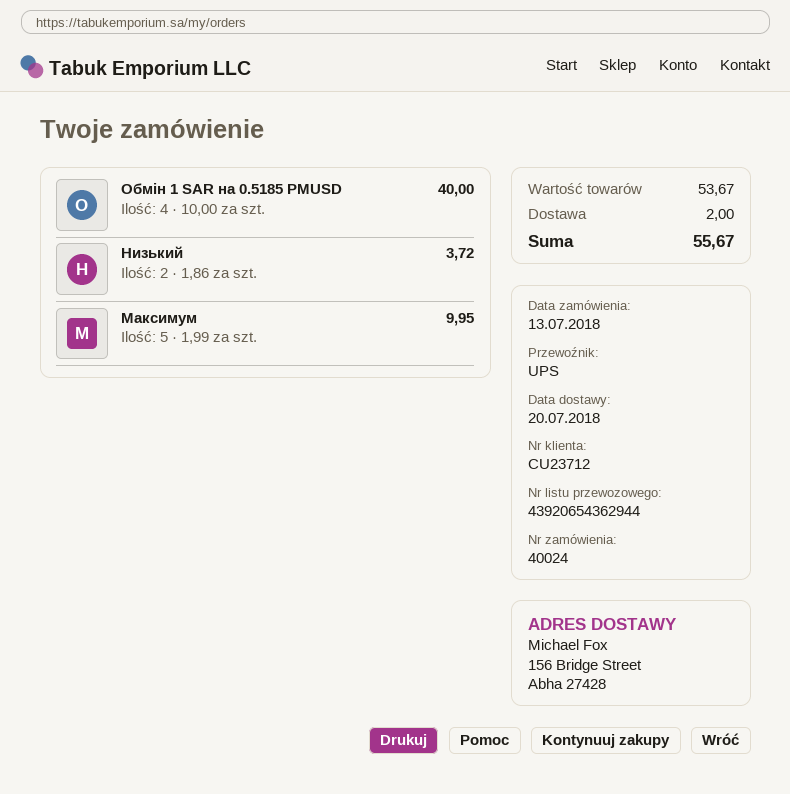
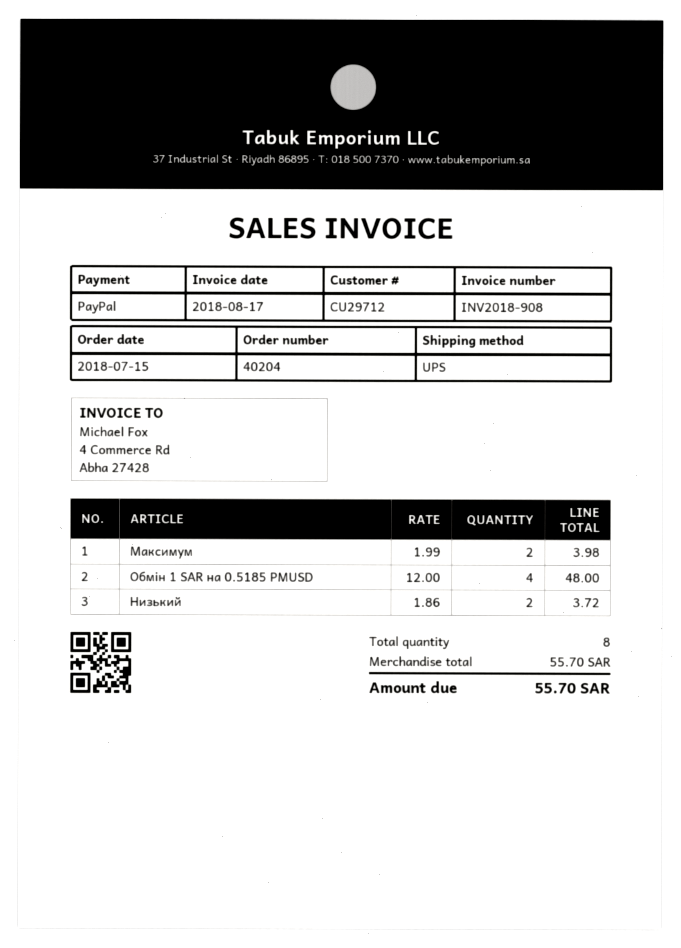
order number: 40024 -> 40204
order date: 2018-07-13 -> 2018-07-15
customer number: CU23712 -> CU29712
Обмін 1 SAR на 0.5185 PMUSD: 4 x 10.00 = 40.00 -> 4 x 12.00 = 48.00
Максимум: 5 x 1.99 = 9.95 -> 2 x 1.99 = 3.98
subtotal: 53.67 -> 55.70
shipping: 2.00 -> none
total: 55.67 -> 55.70

